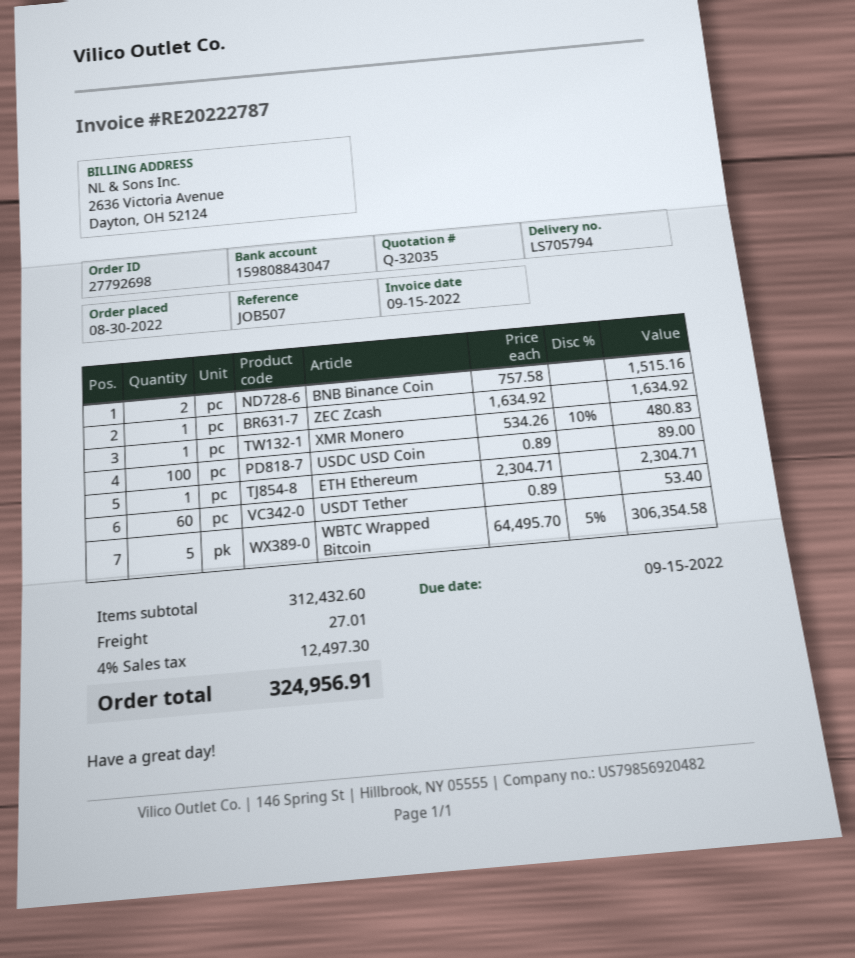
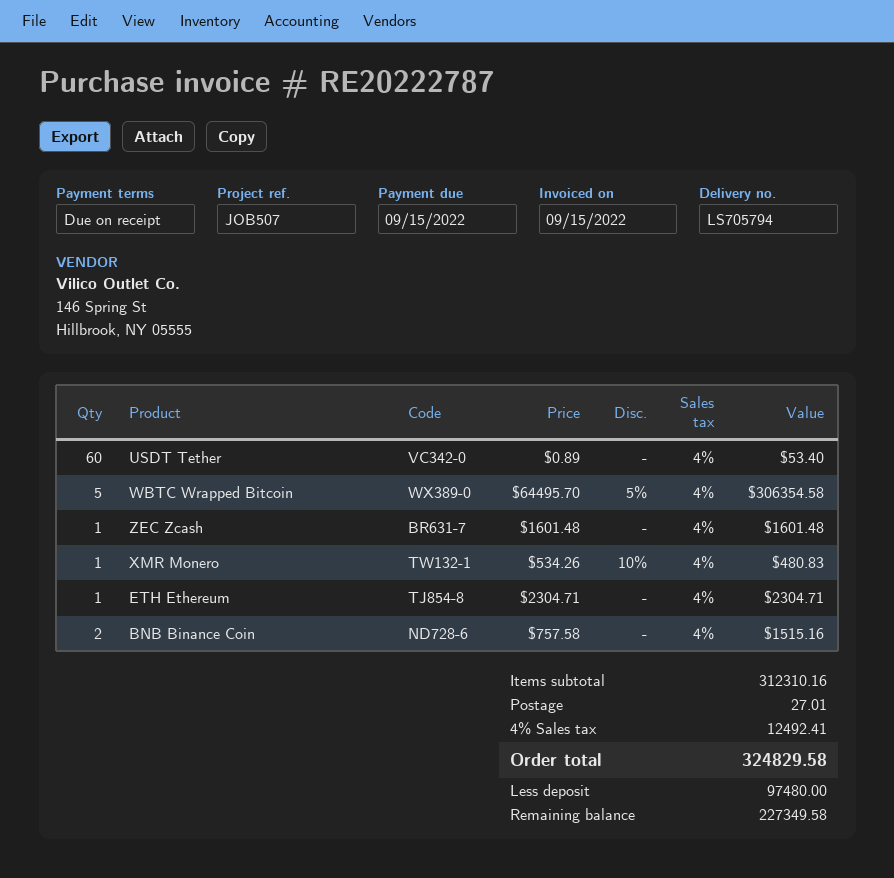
ZEC Zcash: 1 x 1634.92 = 1634.92 -> 1 x 1601.48 = 1601.48
USDC USD Coin: 100 x 0.89 = 89.00 -> none
subtotal: 312432.60 -> 312310.16
tax: 4% = 12497.30 -> 4% = 12492.41
total: 324956.91 -> 324829.58

